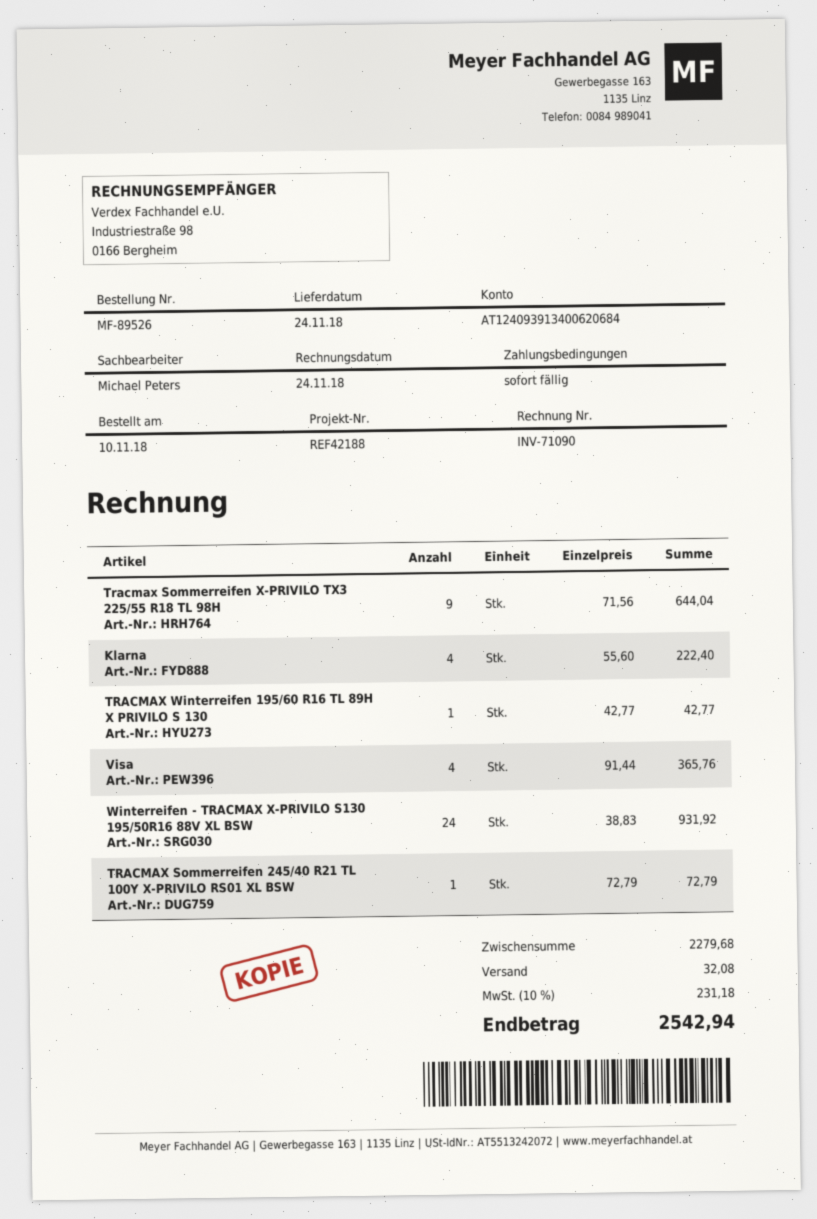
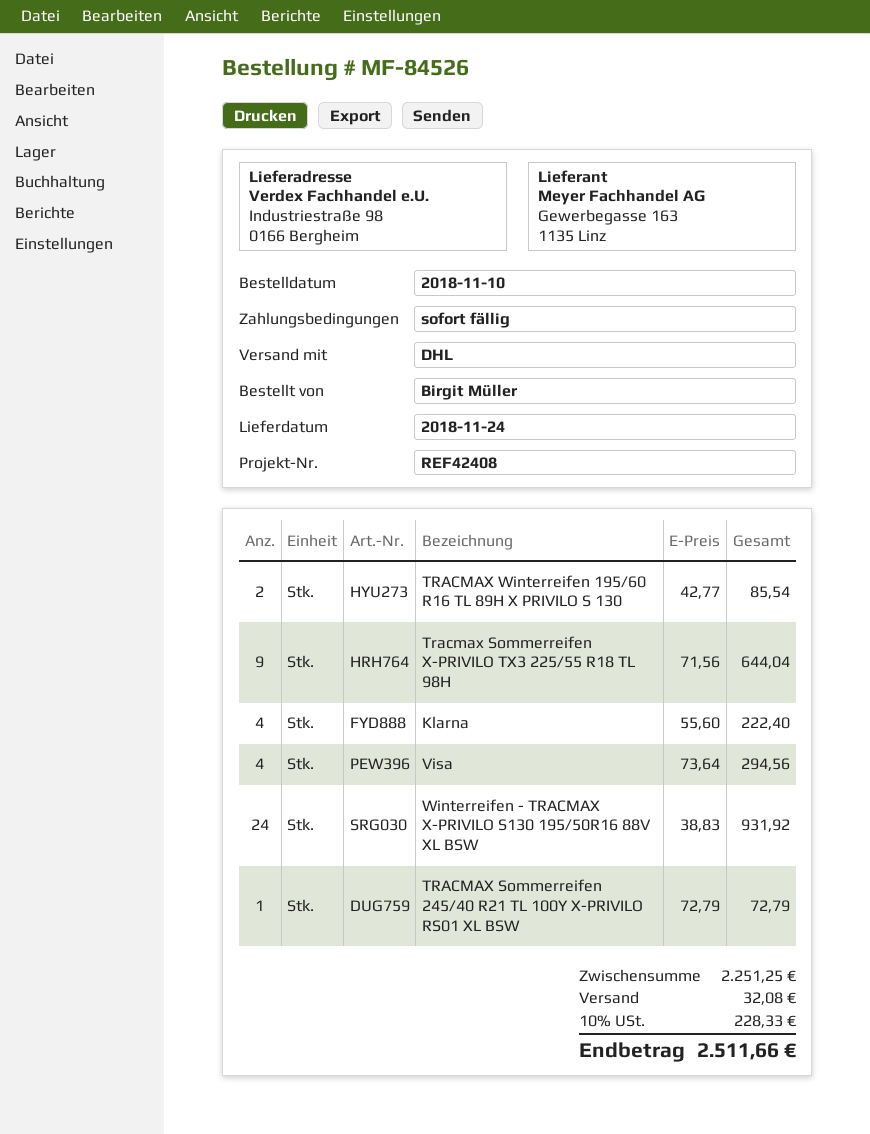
order number: MF-89526 -> MF-84526
reference: REF42188 -> REF42408
TRACMAX Winterreifen 195/60 R16 TL 89H X PRIVILO S 130: 1 x 42.77 = 42.77 -> 2 x 42.77 = 85.54
Visa: 4 x 91.44 = 365.76 -> 4 x 73.64 = 294.56
subtotal: 2279.68 -> 2251.25
tax: 10% = 231.18 -> 10% = 228.33
total: 2542.94 -> 2511.66

